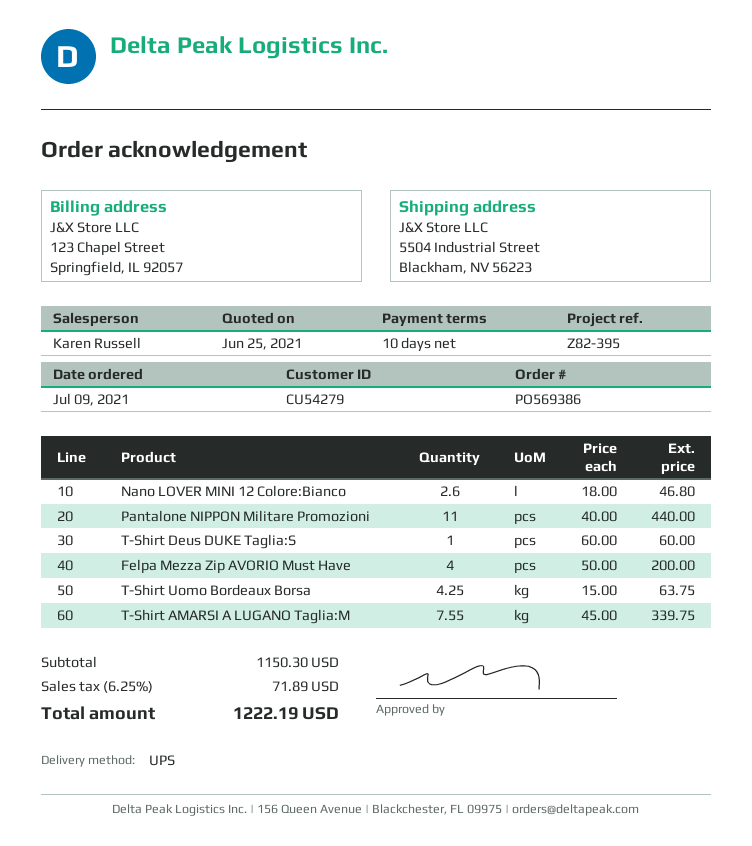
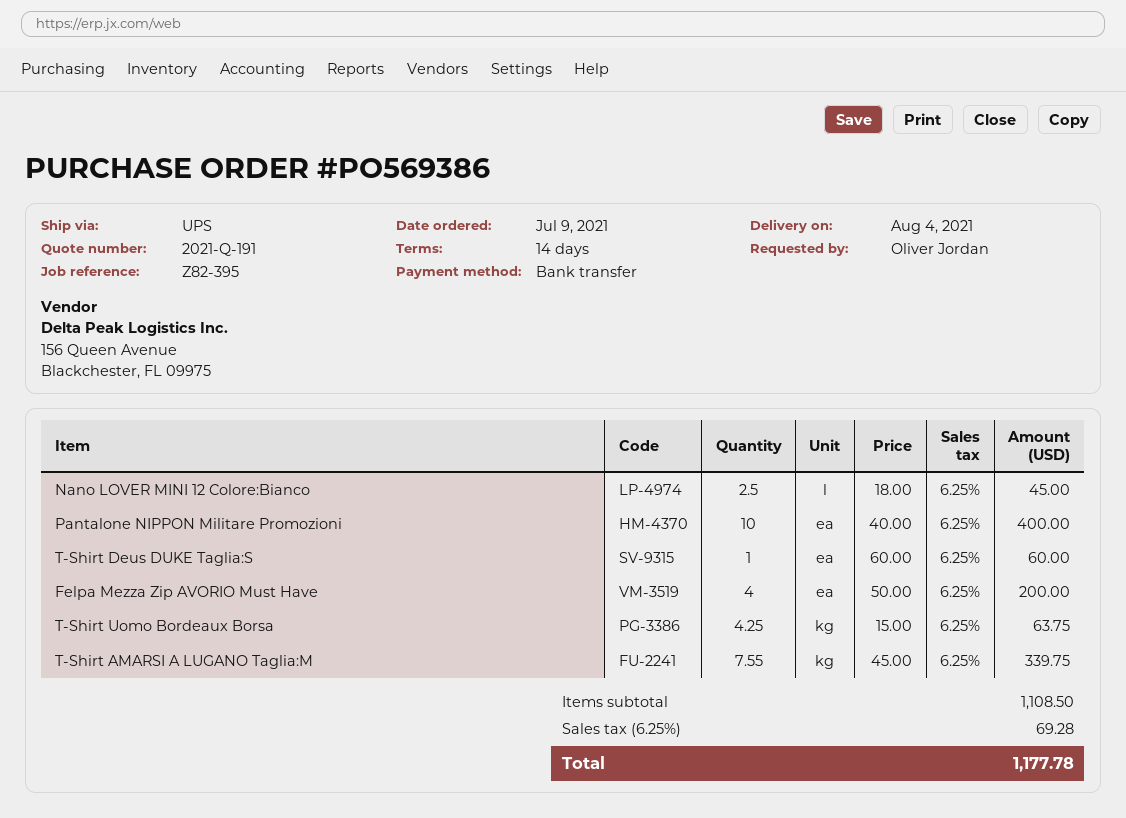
payment terms: 10 days -> 14 days
Nano LOVER MINI 12 Colore:Bianco: 2.6 x 18.00 = 46.80 -> 2.5 x 18.00 = 45.00
Pantalone NIPPON Militare Promozioni: 11 x 40.00 = 440.00 -> 10 x 40.00 = 400.00
subtotal: 1150.30 -> 1108.50
tax: 6.25% = 71.89 -> 6.25% = 69.28
total: 1222.19 -> 1177.78

